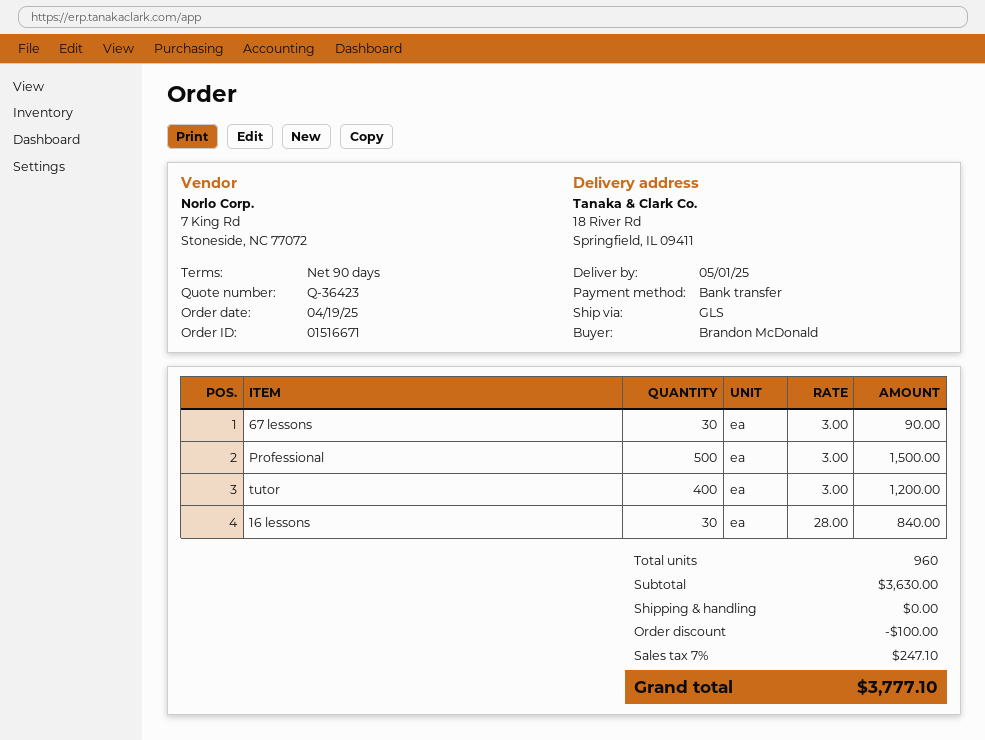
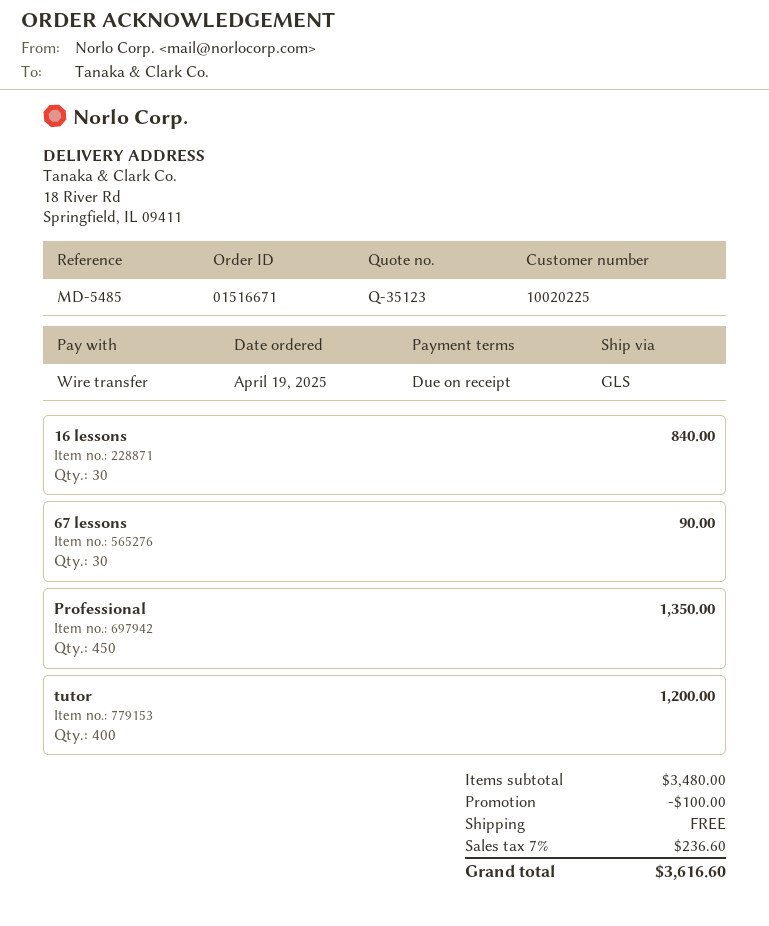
quote number: Q-36423 -> Q-35123
payment terms: 90 days -> on receipt
Professional: 500 for 1500.00 -> 450 for 1350.00
subtotal: 3630.00 -> 3480.00
tax: 7% = 247.10 -> 7% = 236.60
total: 3777.10 -> 3616.60

